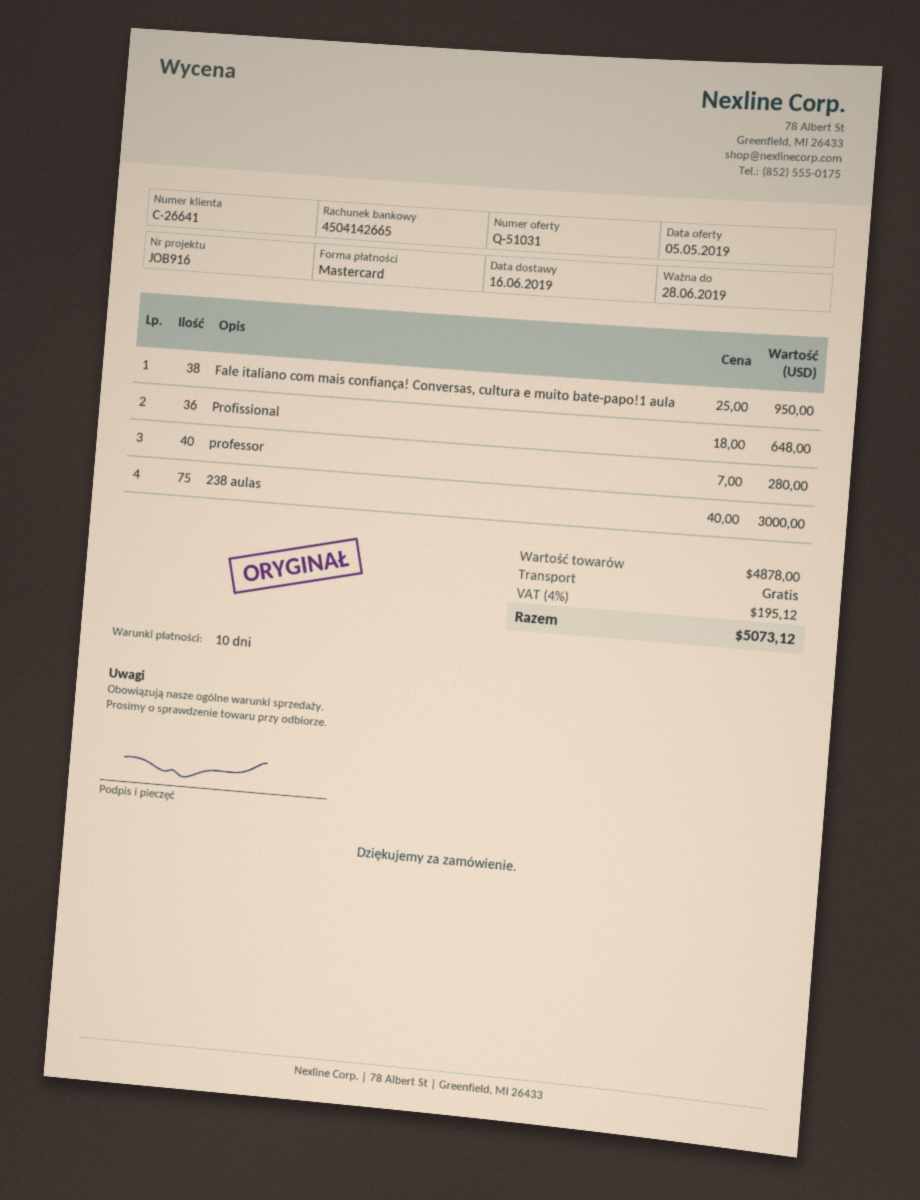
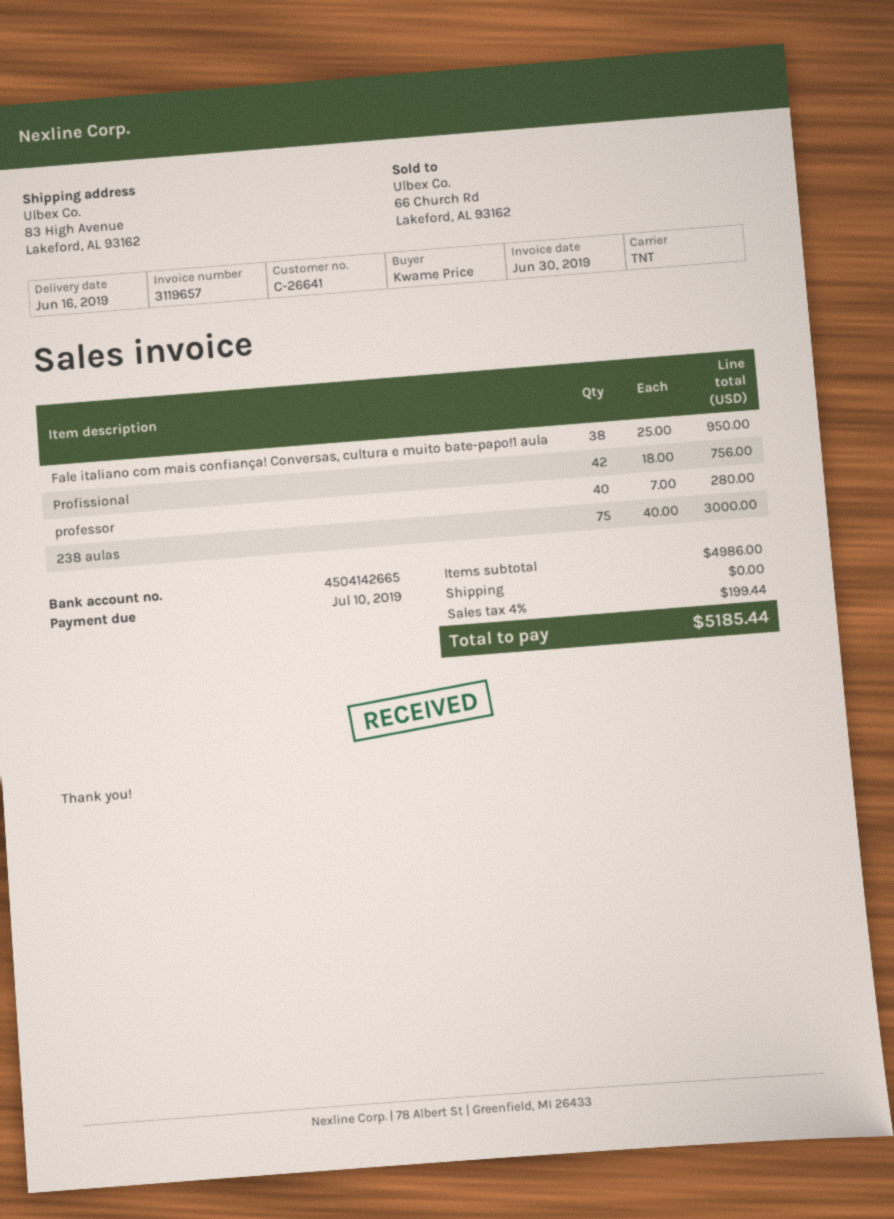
Profissional: 36 x 18.00 = 648.00 -> 42 x 18.00 = 756.00
subtotal: 4878.00 -> 4986.00
tax: 4% = 195.12 -> 4% = 199.44
total: 5073.12 -> 5185.44

